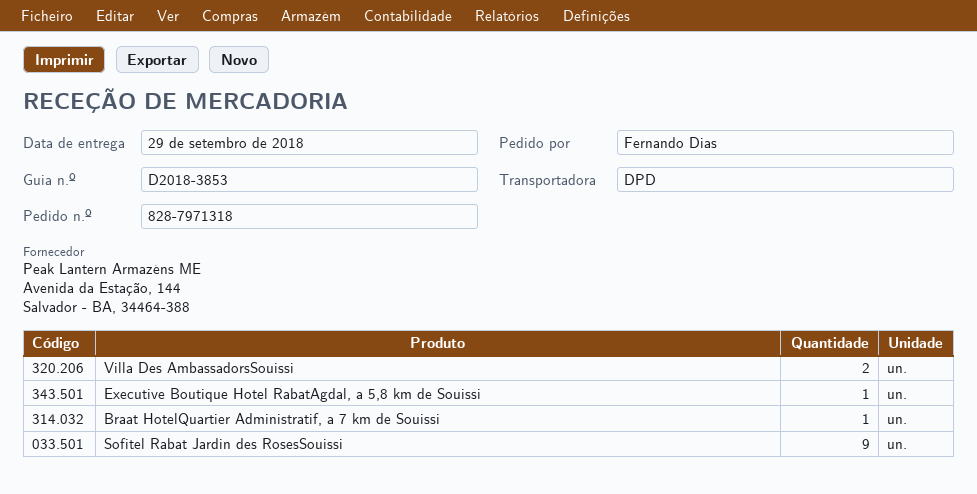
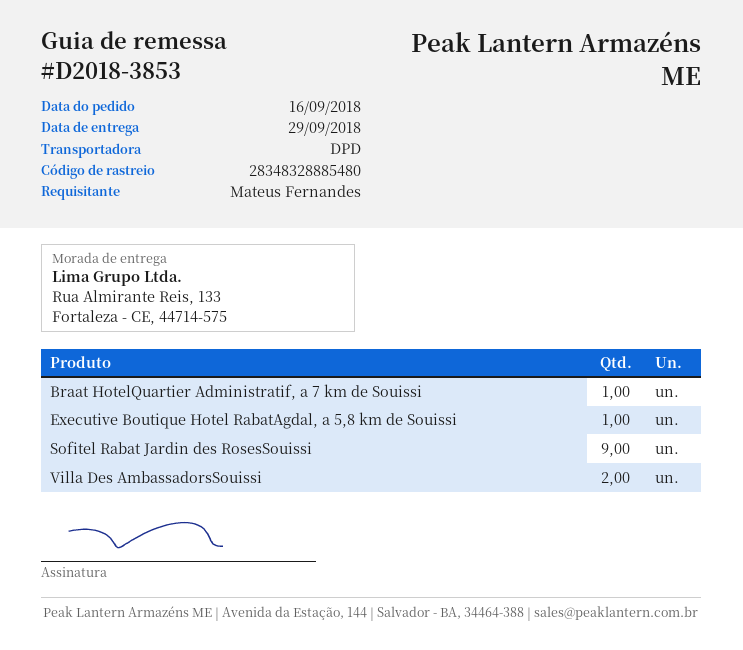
ordered by: Fernando Dias -> Mateus Fernandes

